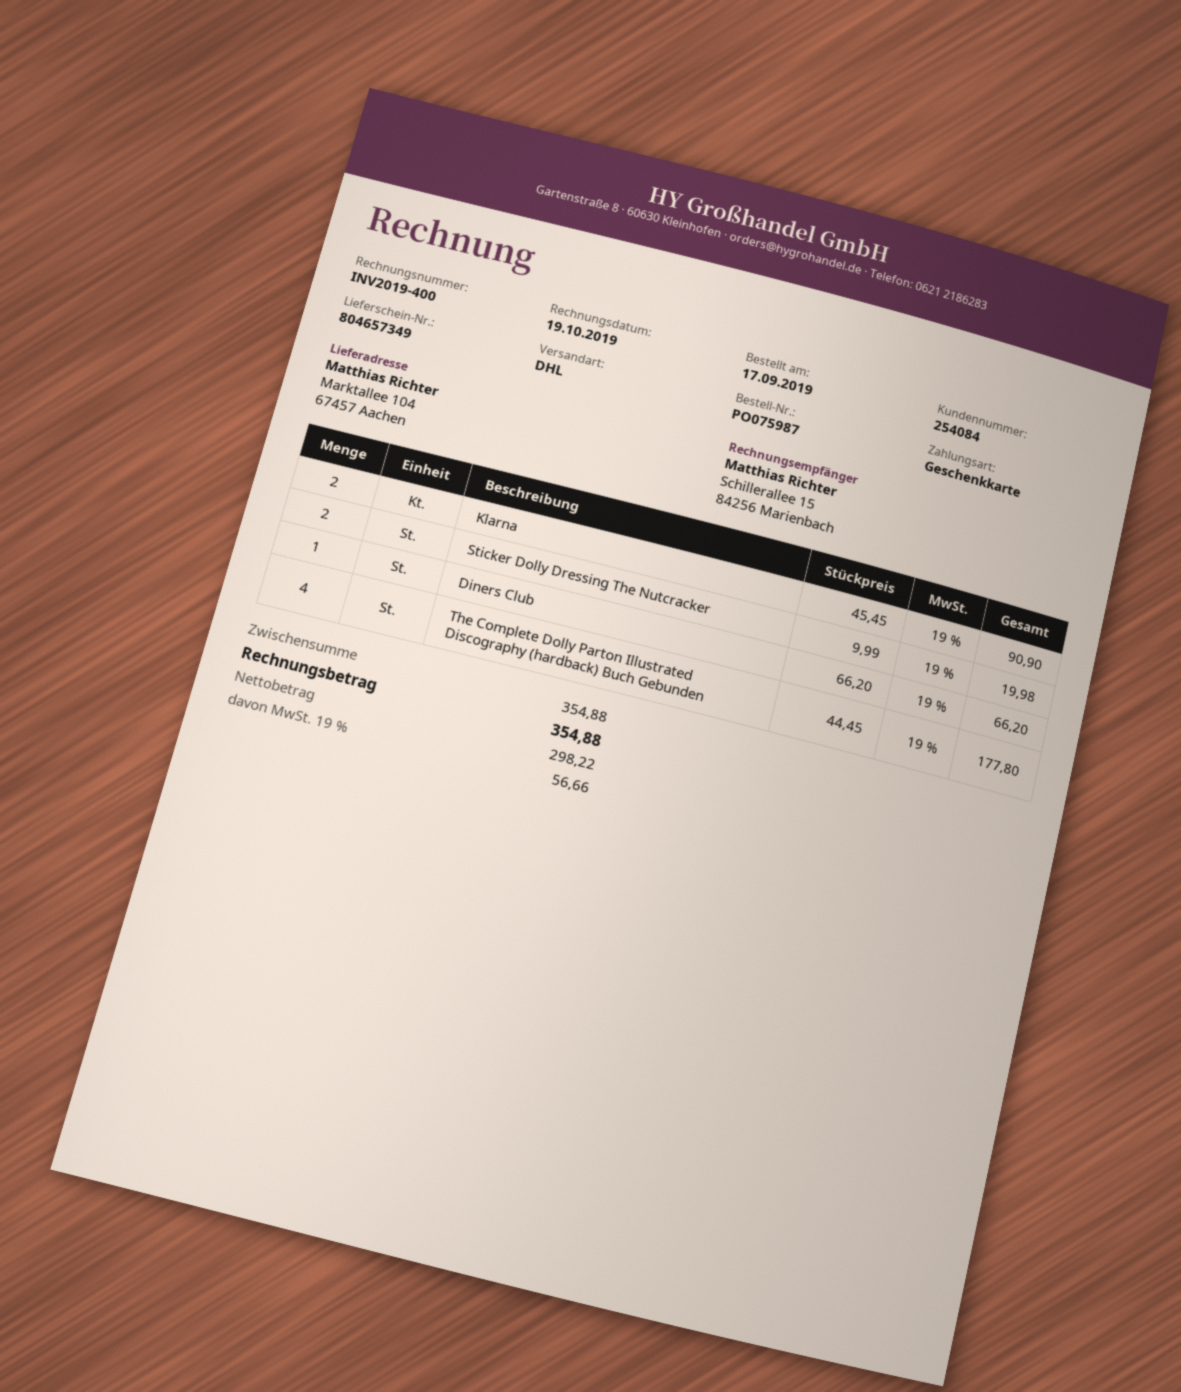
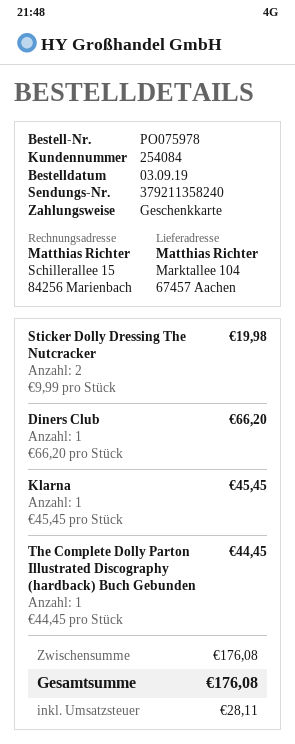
order number: PO075987 -> PO075978
order date: 2019-09-17 -> 2019-09-03
Klarna: 2 x 45.45 = 90.90 -> 1 x 45.45 = 45.45
The Complete Dolly Parton Illustrated Discography (hardback) Buch Gebunden: 4 x 44.45 = 177.80 -> 1 x 44.45 = 44.45
subtotal: 354.88 -> 176.08
tax: 56.66 -> 28.11
total: 354.88 -> 176.08

